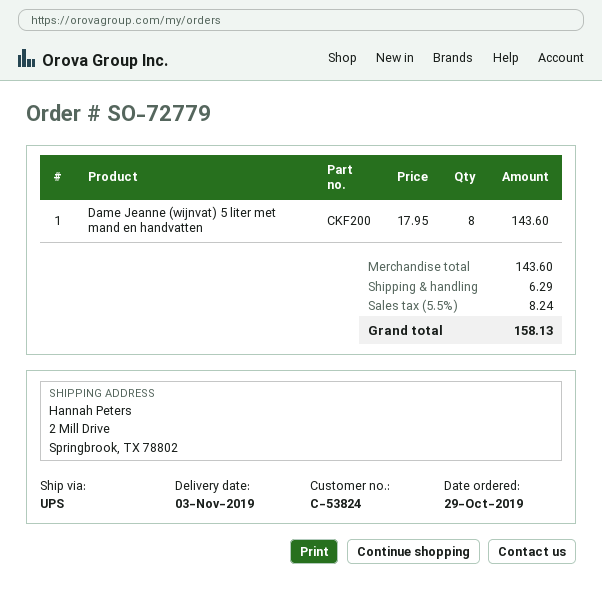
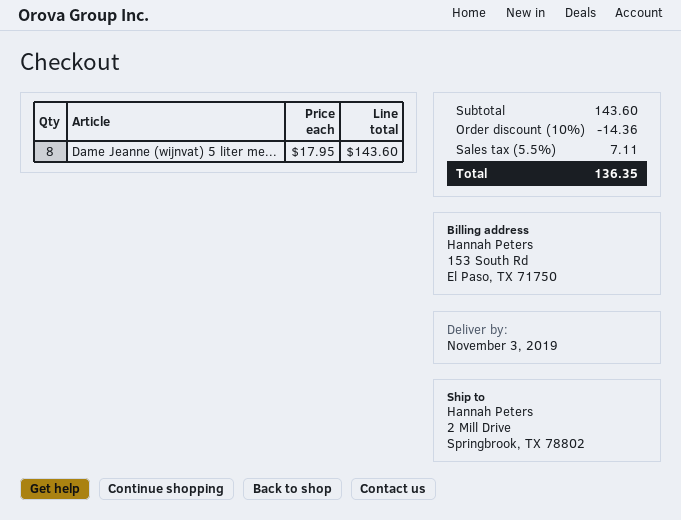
discount: none -> 10% = 14.36
shipping: 6.29 -> none
tax: 5.5% = 8.24 -> 5.5% = 7.11
total: 158.13 -> 136.35

